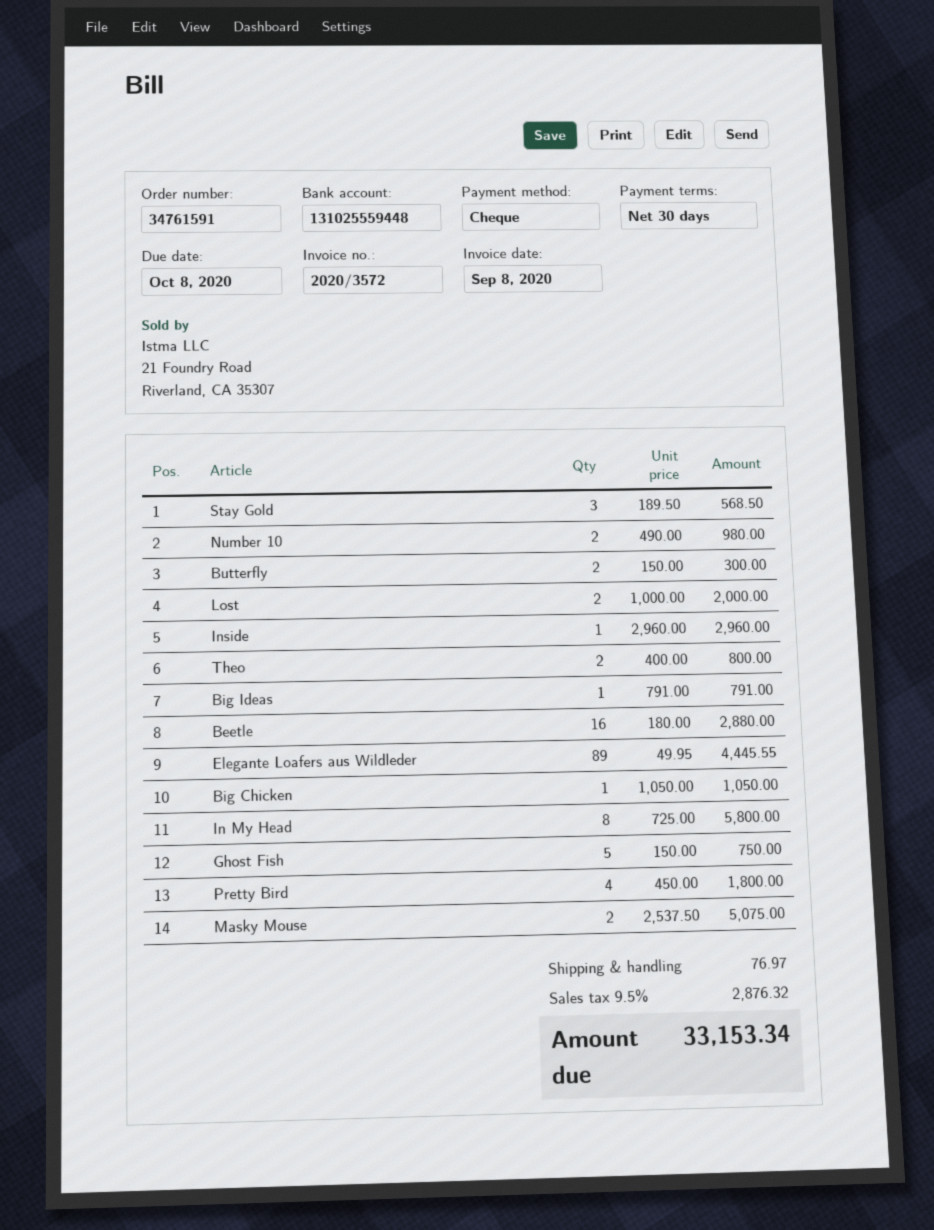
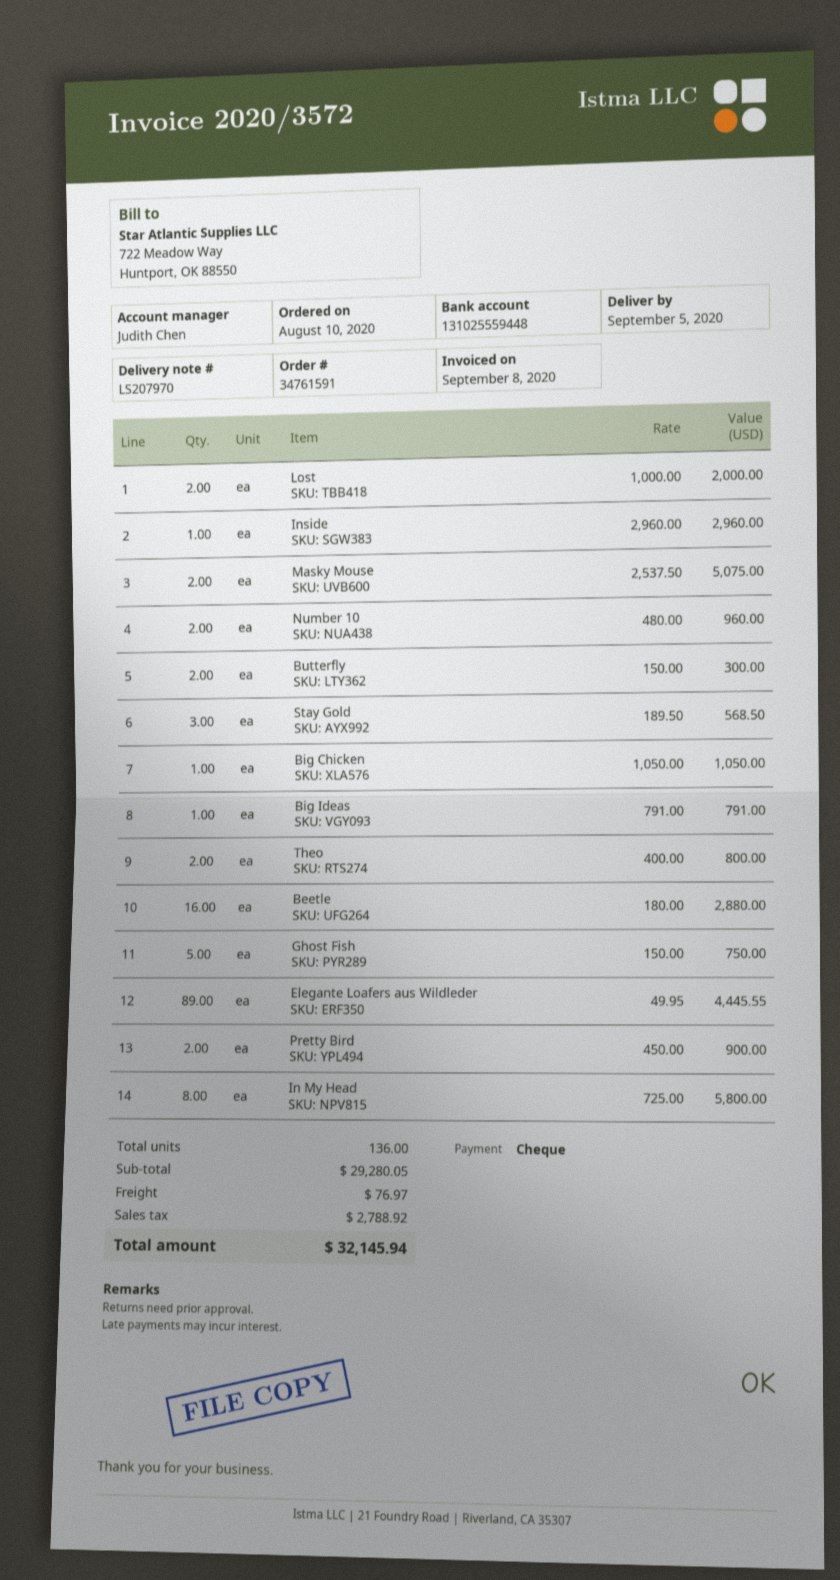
Number 10: 2 x 490.00 = 980.00 -> 2 x 480.00 = 960.00
Pretty Bird: 4 x 450.00 = 1800.00 -> 2 x 450.00 = 900.00
tax: 2876.32 -> 2788.92
total: 33153.34 -> 32145.94

